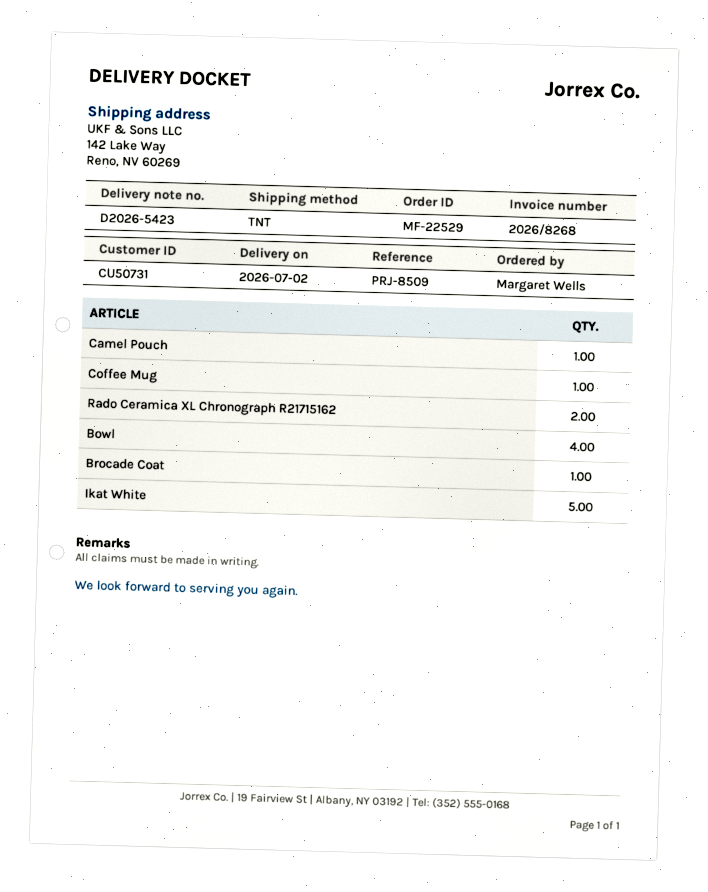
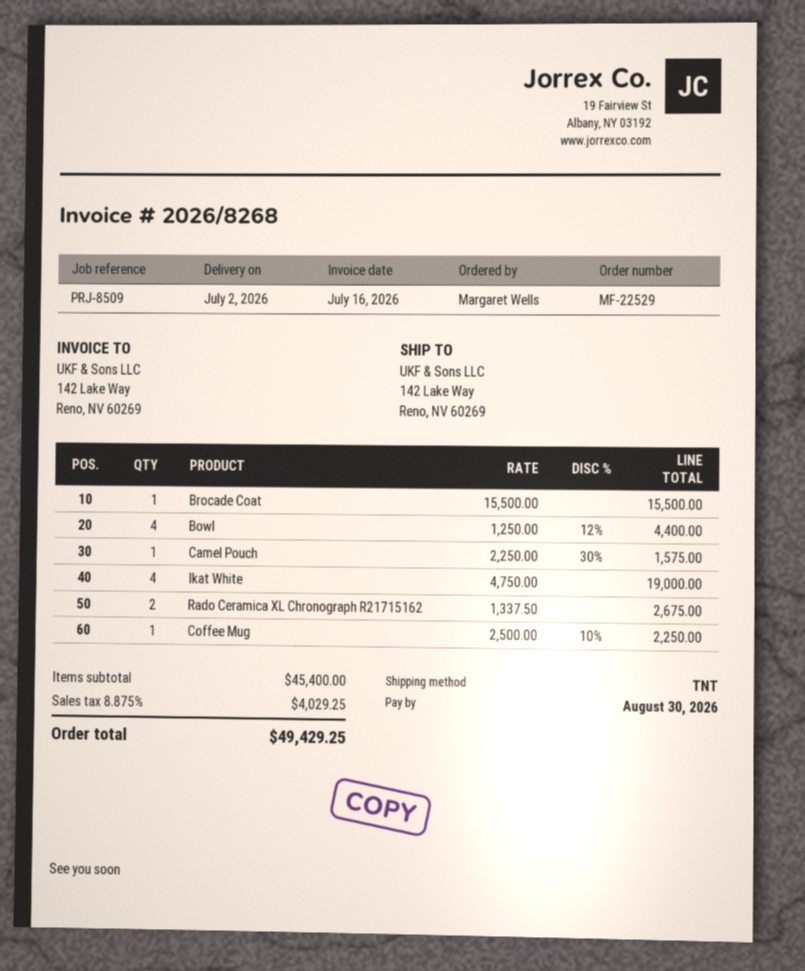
Ikat White: 5 -> 4

